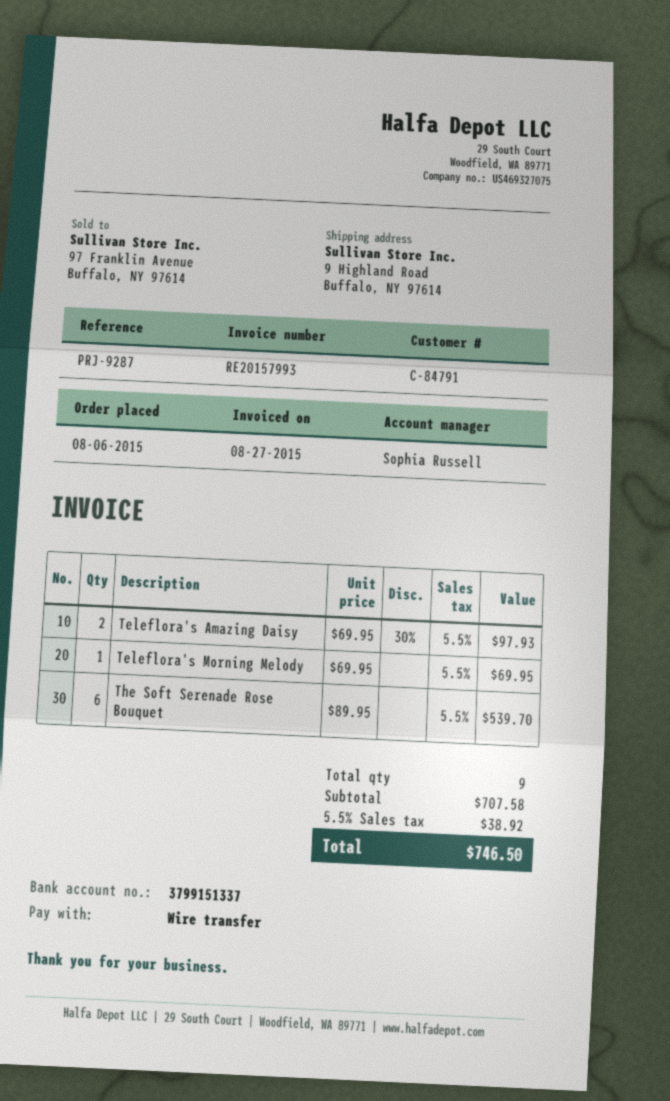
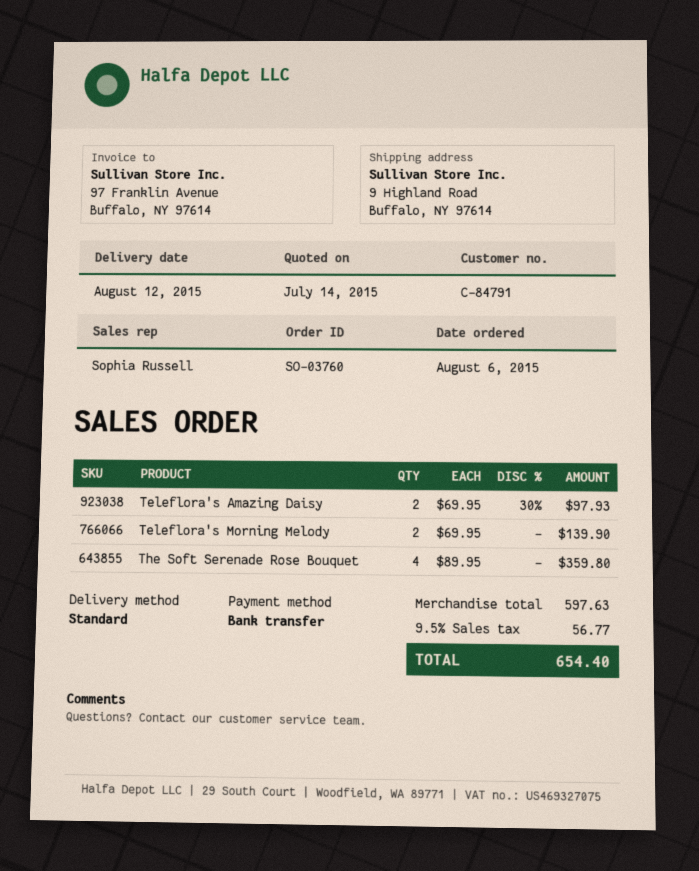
Teleflora's Morning Melody: 1 x 69.95 = 69.95 -> 2 x 69.95 = 139.90
The Soft Serenade Rose Bouquet: 6 x 89.95 = 539.70 -> 4 x 89.95 = 359.80
subtotal: 707.58 -> 597.63
tax: 5.5% = 38.92 -> 9.5% = 56.77
total: 746.50 -> 654.40

